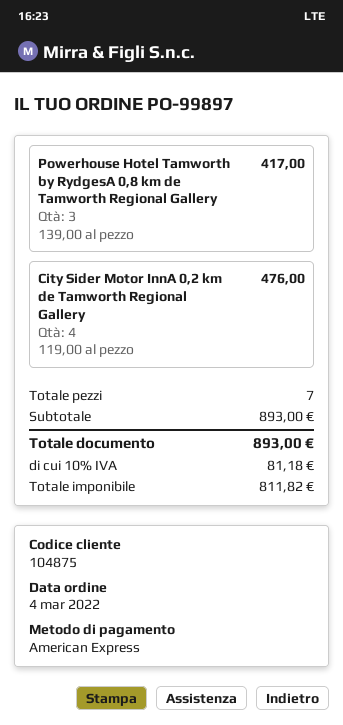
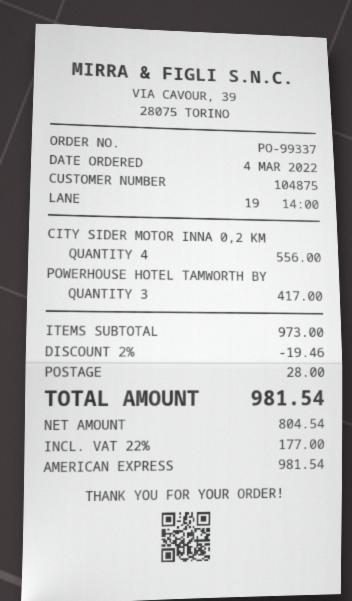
order number: PO-99897 -> PO-99337
City Sider Motor InnA 0,2 km de Tamworth Regional Gallery: 4 for 476.00 -> 4 for 556.00
subtotal: 893.00 -> 973.00
discount: none -> 2% = 19.46
shipping: none -> 28.00
net: 811.82 -> 804.54
tax: 10% = 81.18 -> 22% = 177.00
total: 893.00 -> 981.54

